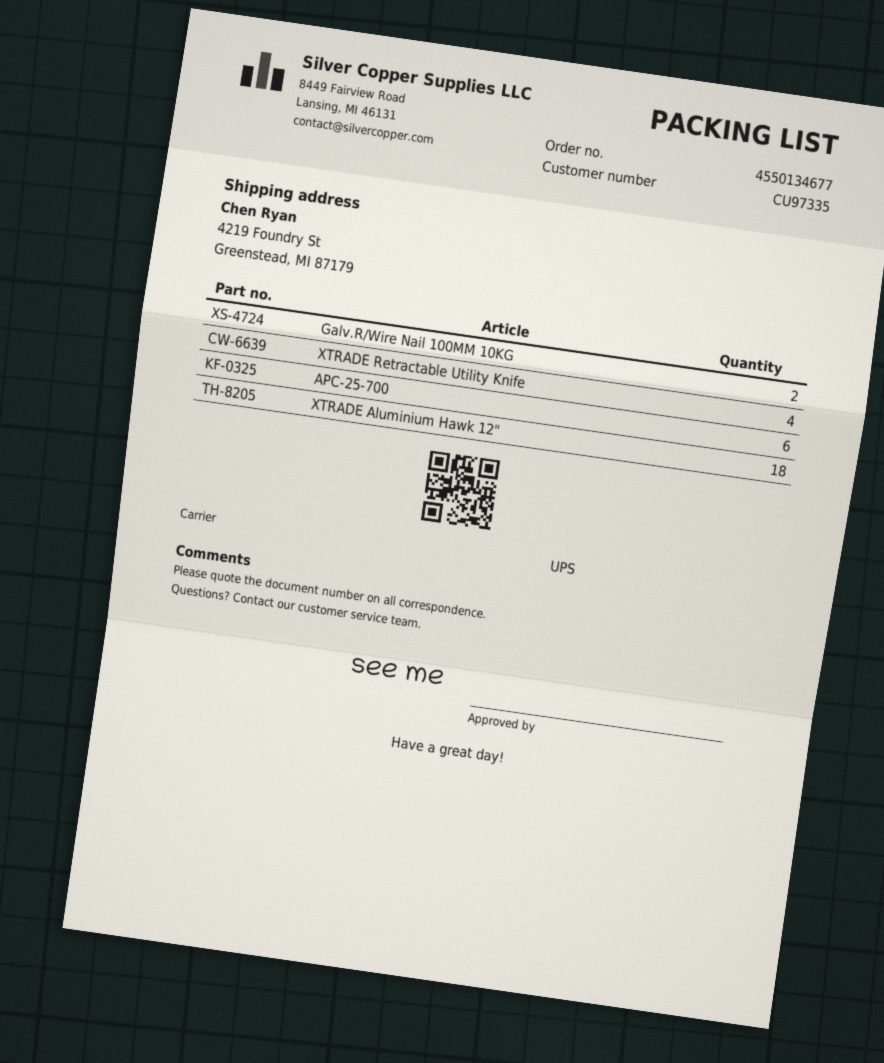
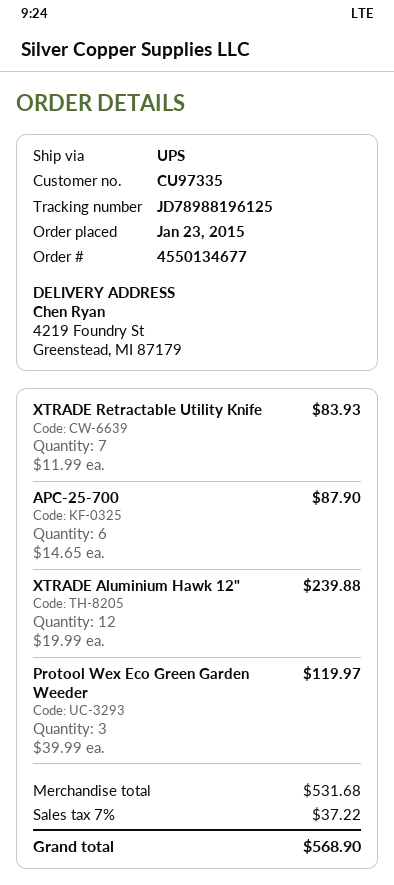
Galv.R/Wire Nail 100MM 10KG: 2 -> none
XTRADE Retractable Utility Knife: 4 -> 7
XTRADE Aluminium Hawk 12": 18 -> 12
Protool Wex Eco Green Garden Weeder: none -> 3

